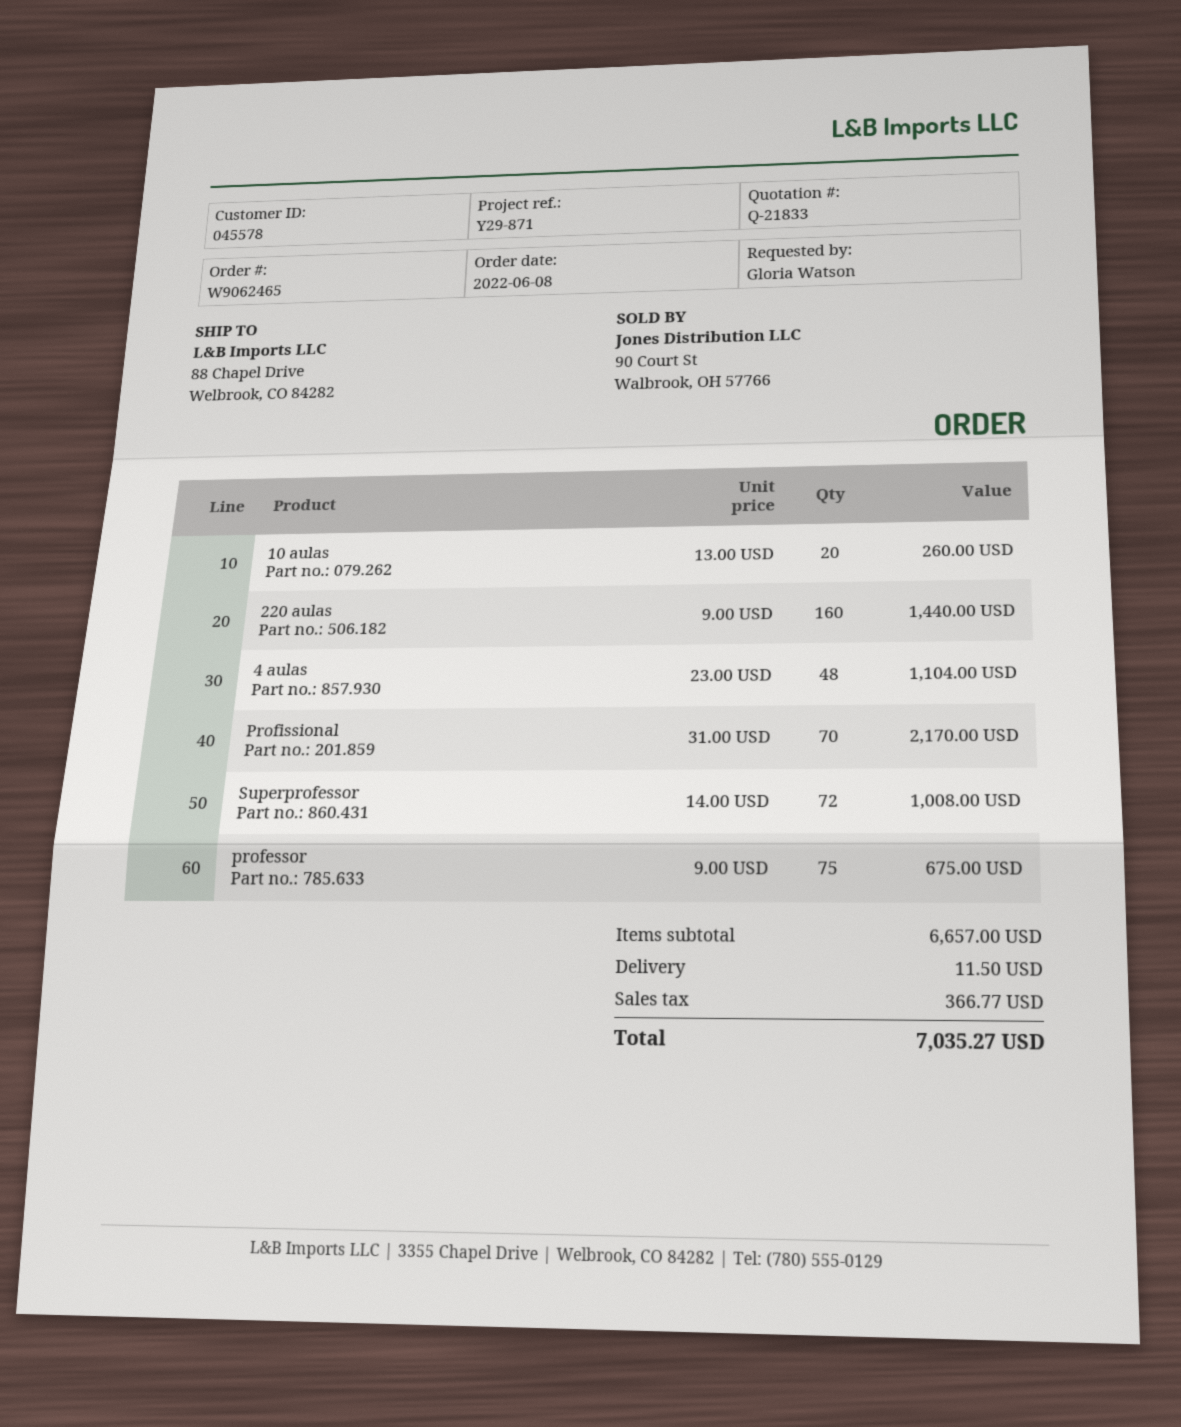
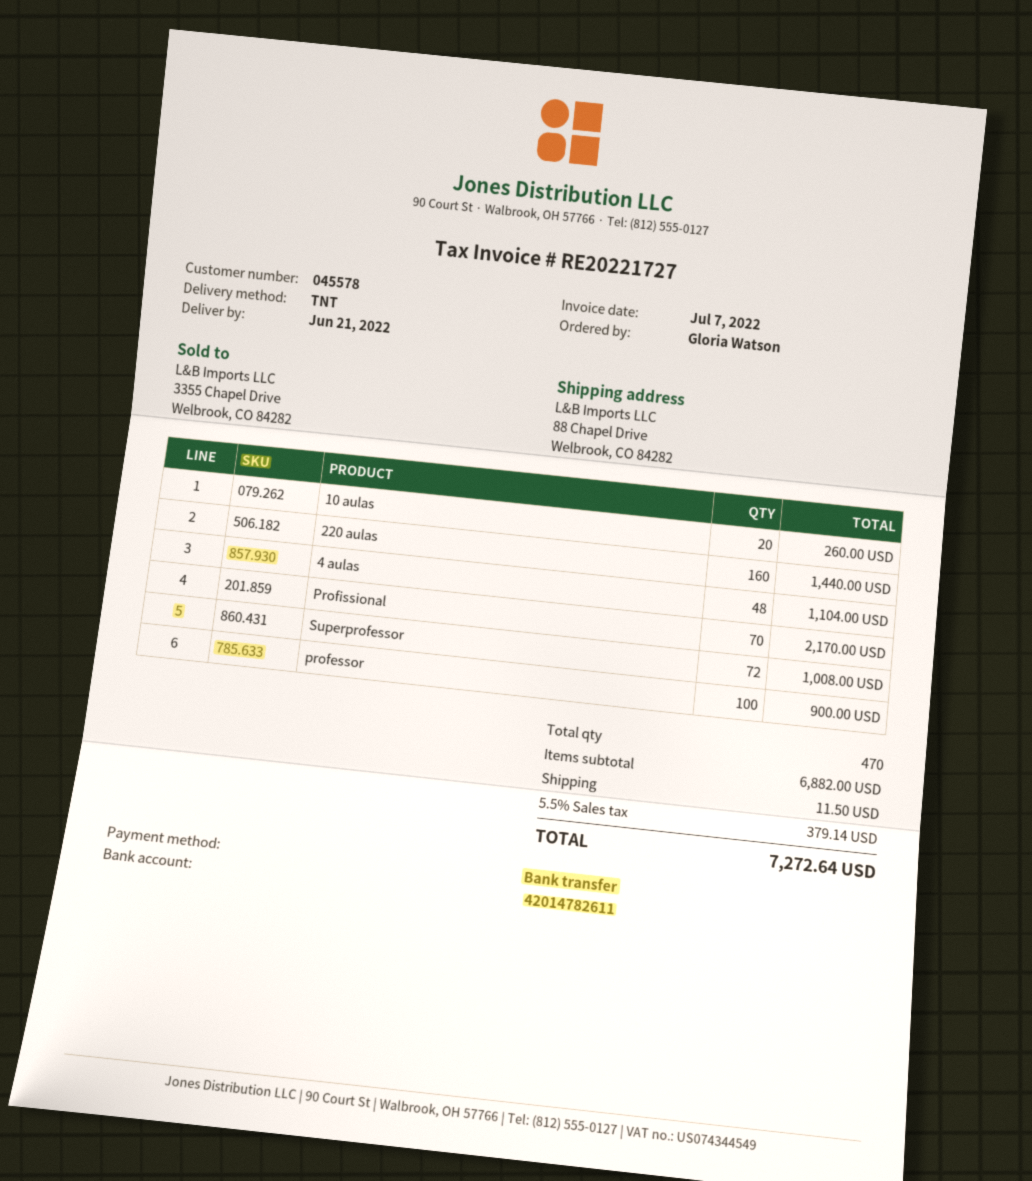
professor: 75 for 675.00 -> 100 for 900.00
subtotal: 6657.00 -> 6882.00
tax: 366.77 -> 379.14
total: 7035.27 -> 7272.64

